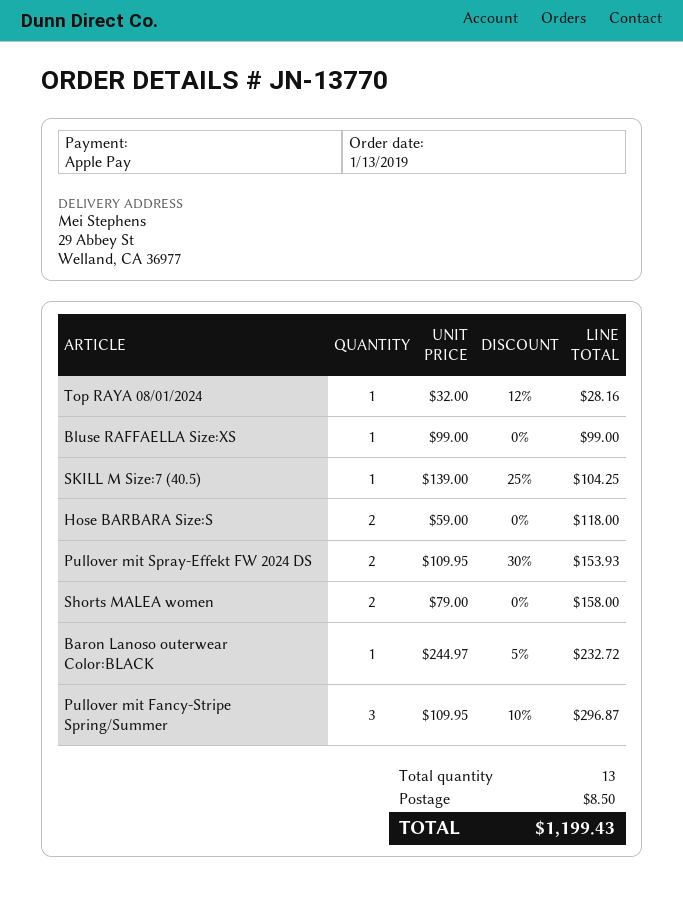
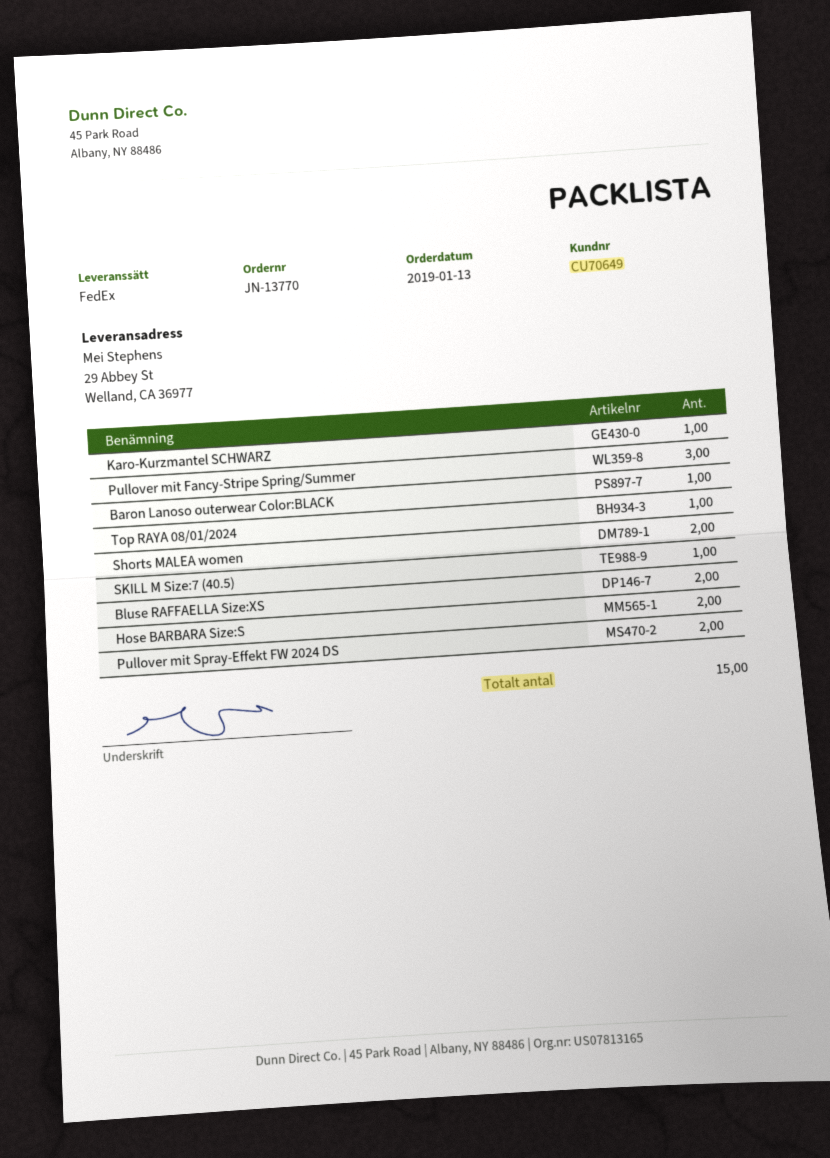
Bluse RAFFAELLA Size:XS: 1 -> 2
Karo-Kurzmantel SCHWARZ: none -> 1
total quantity: 13 -> 15

